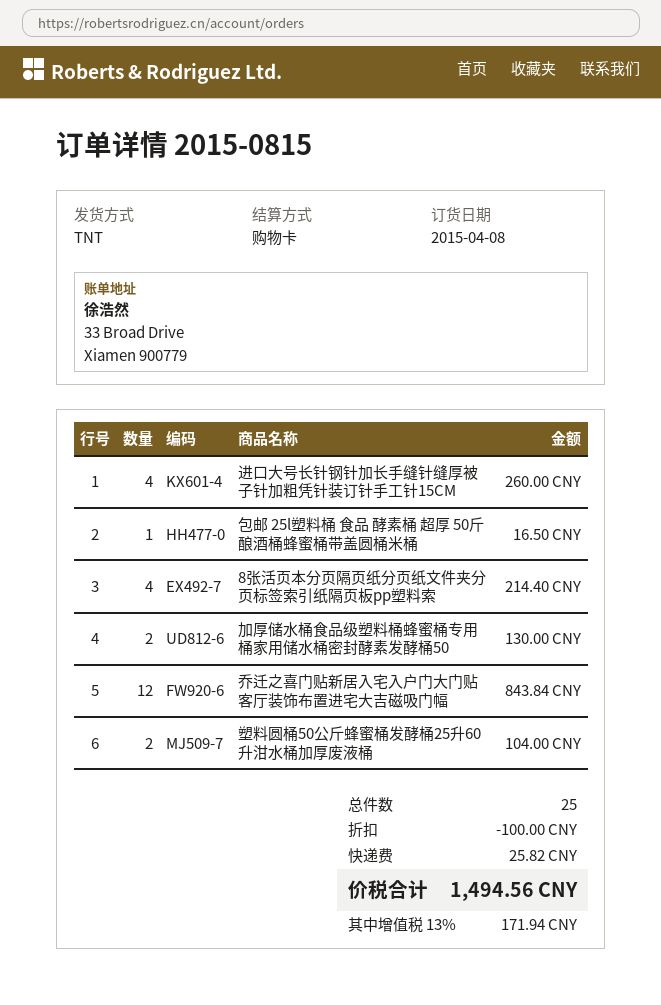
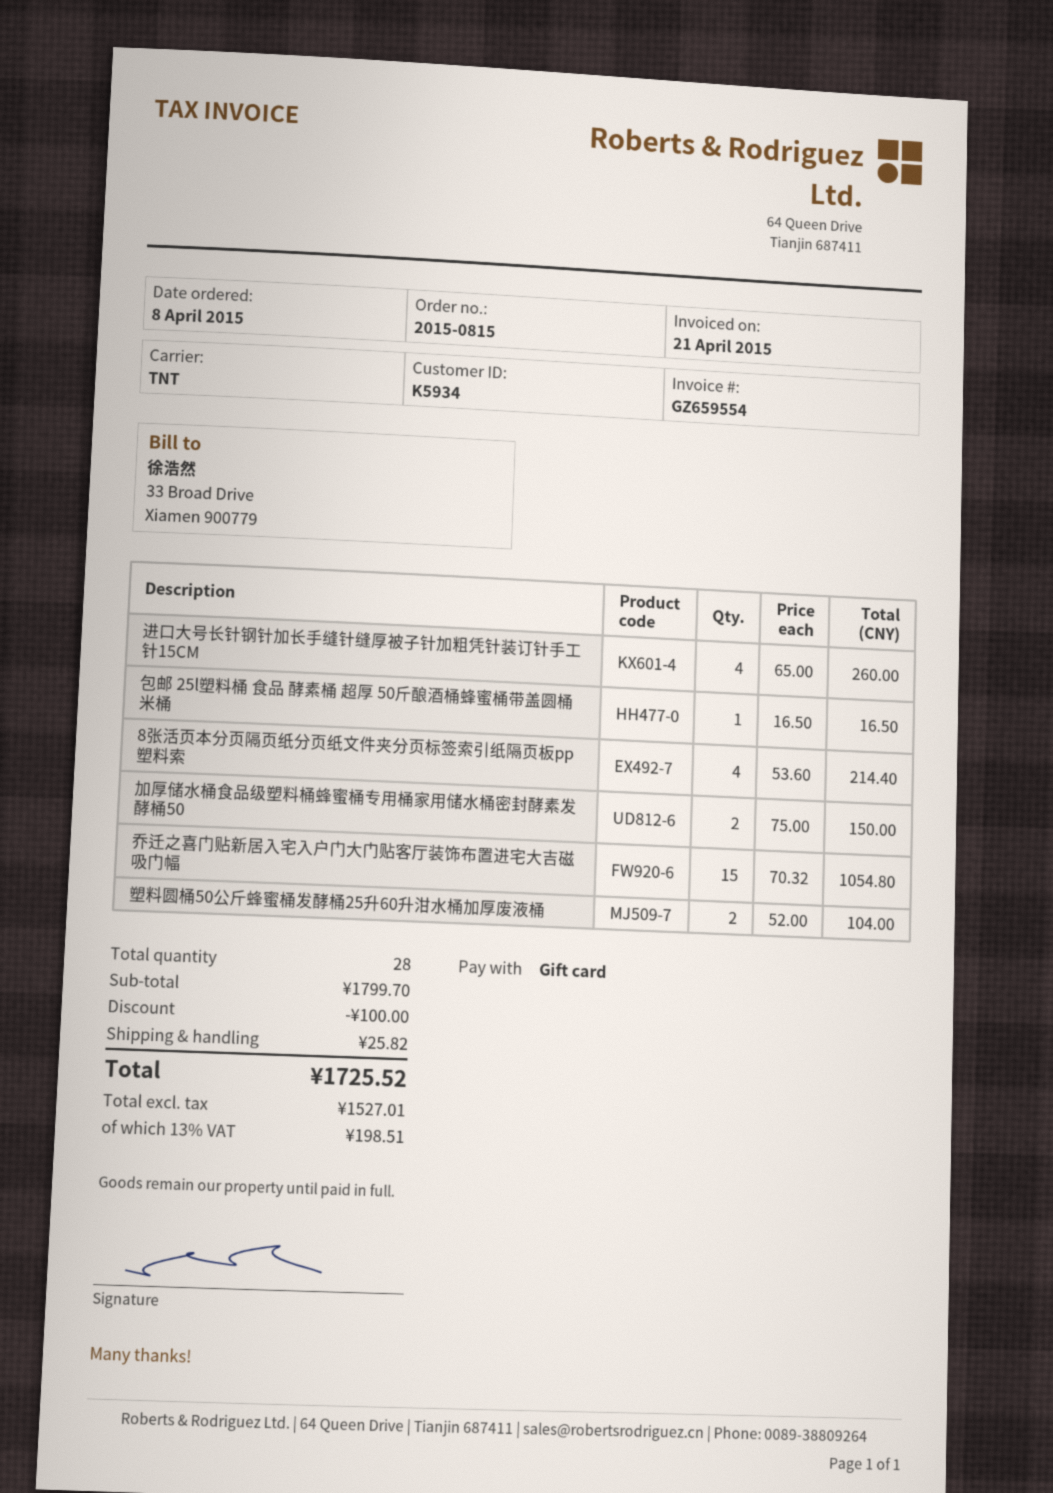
加厚储水桶食品级塑料桶蜂蜜桶专用桶家用储水桶密封酵素发酵桶50: 2 for 130.00 -> 2 for 150.00
乔迁之喜门贴新居入宅入户门大门贴客厅装饰布置进宅大吉磁吸门幅: 12 for 843.84 -> 15 for 1054.80
total quantity: 25 -> 28
tax: 13% = 171.94 -> 13% = 198.51
total: 1494.56 -> 1725.52

